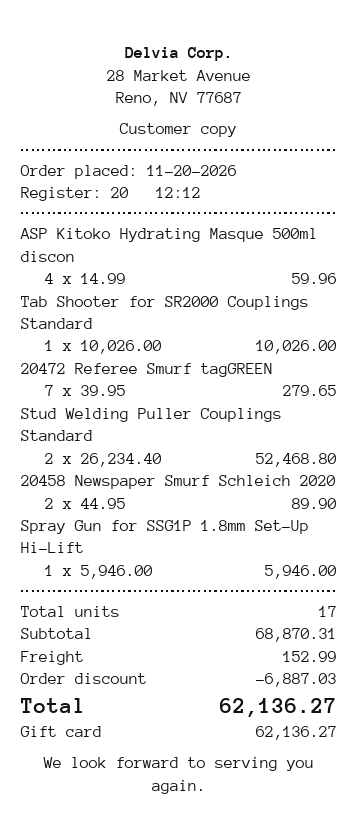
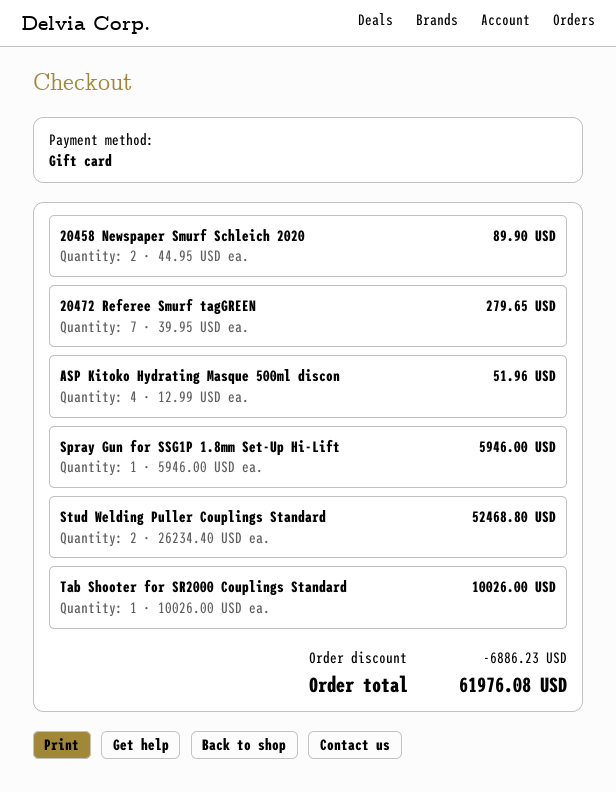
ASP Kitoko Hydrating Masque 500ml discon: 4 x 14.99 = 59.96 -> 4 x 12.99 = 51.96
discount: 6887.03 -> 6886.23
shipping: 152.99 -> none
total: 62136.27 -> 61976.08

